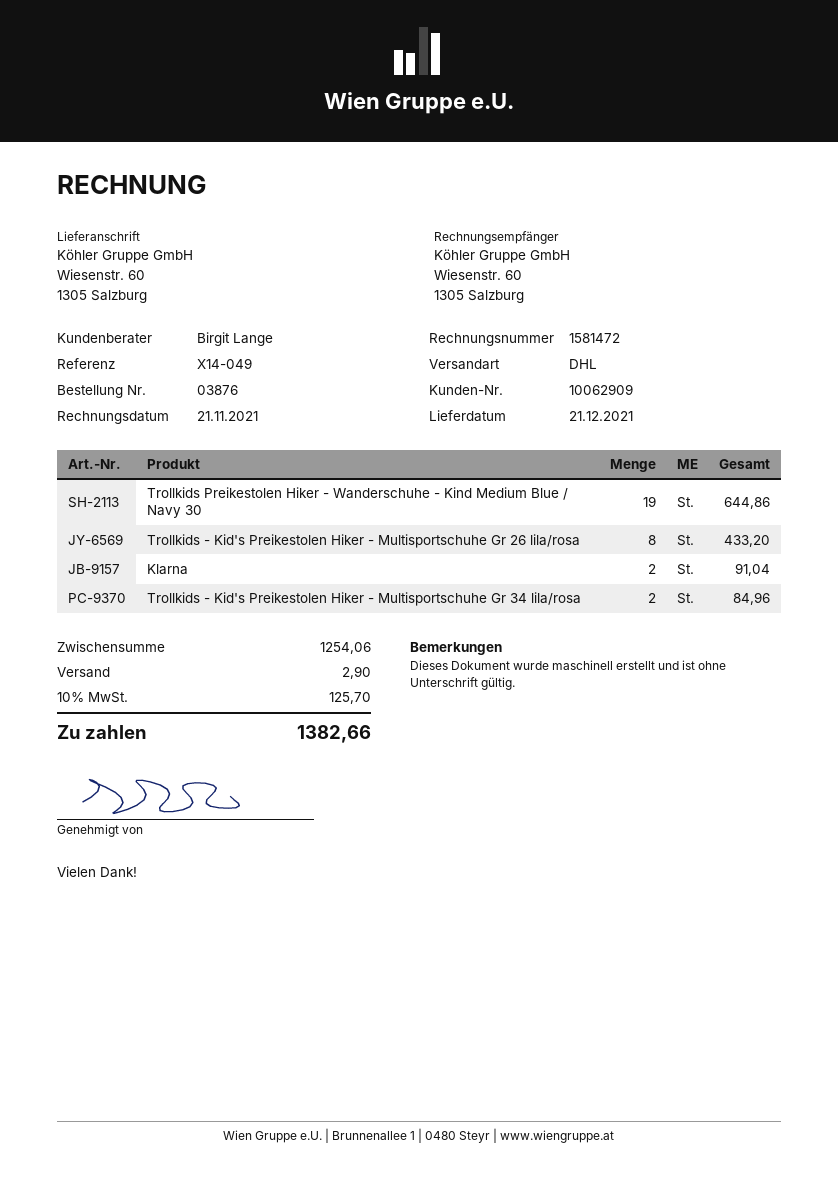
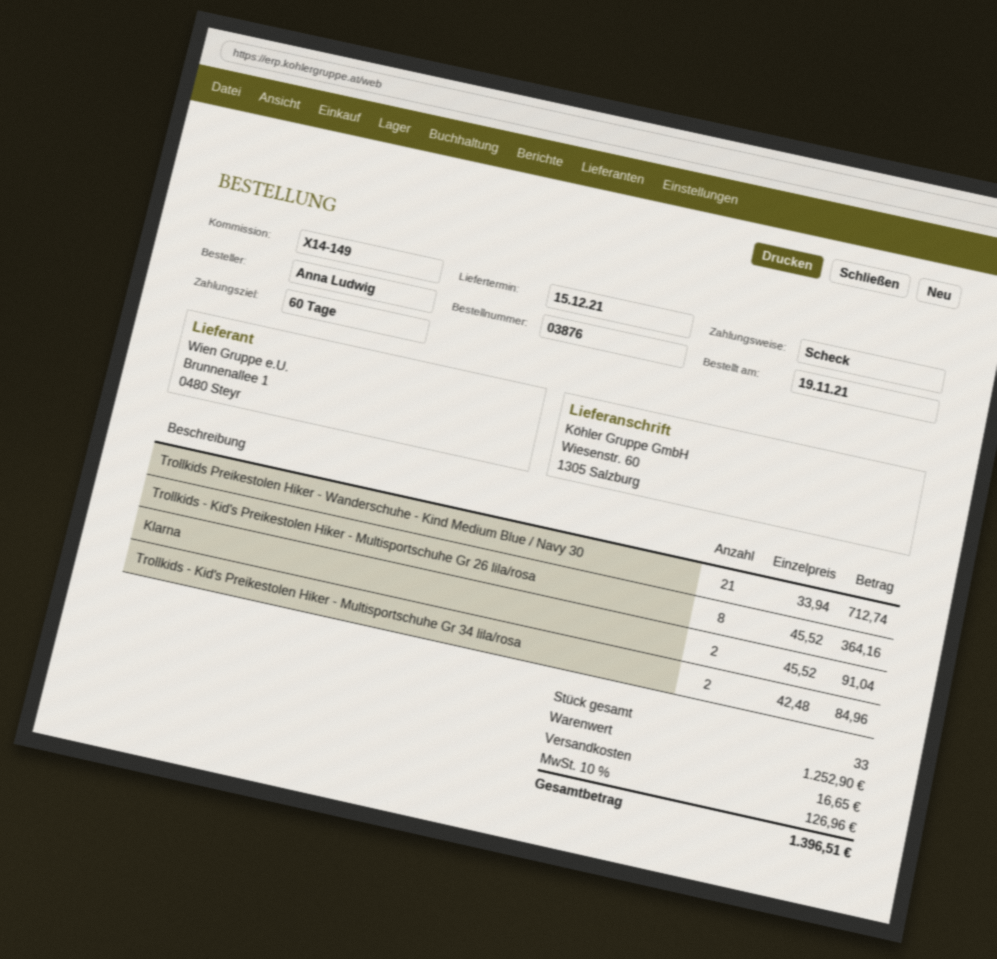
delivery date: 2021-12-21 -> 2021-12-15
reference: X14-049 -> X14-149
Trollkids Preikestolen Hiker - Wanderschuhe - Kind Medium Blue / Navy 30: 19 for 644.86 -> 21 for 712.74
Trollkids - Kid's Preikestolen Hiker - Multisportschuhe Gr 26 lila/rosa: 8 for 433.20 -> 8 for 364.16
subtotal: 1254.06 -> 1252.90
shipping: 2.90 -> 16.65
tax: 10% = 125.70 -> 10% = 126.96
total: 1382.66 -> 1396.51

